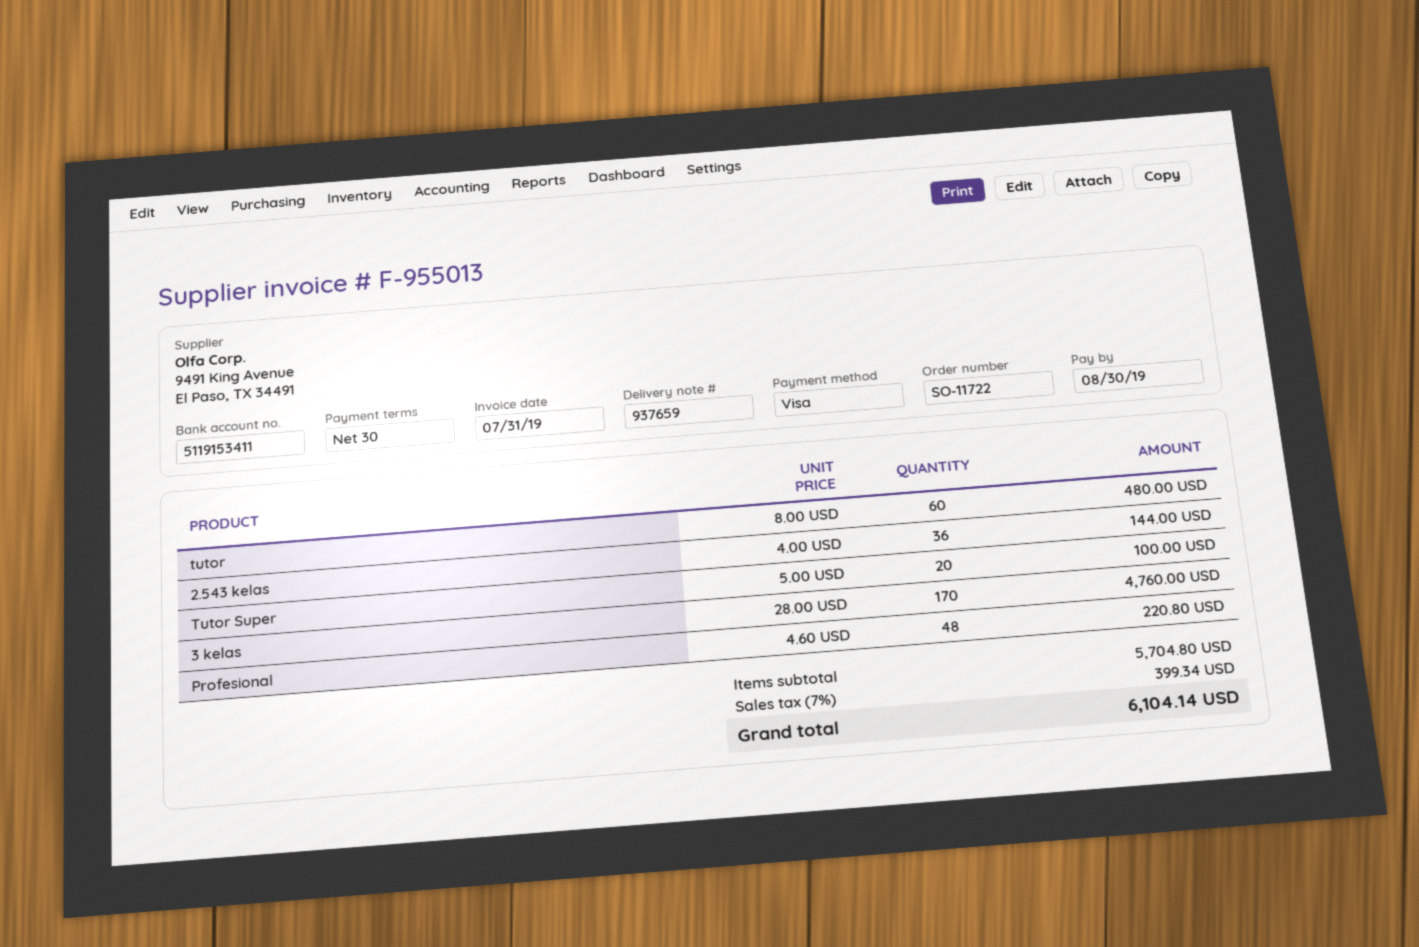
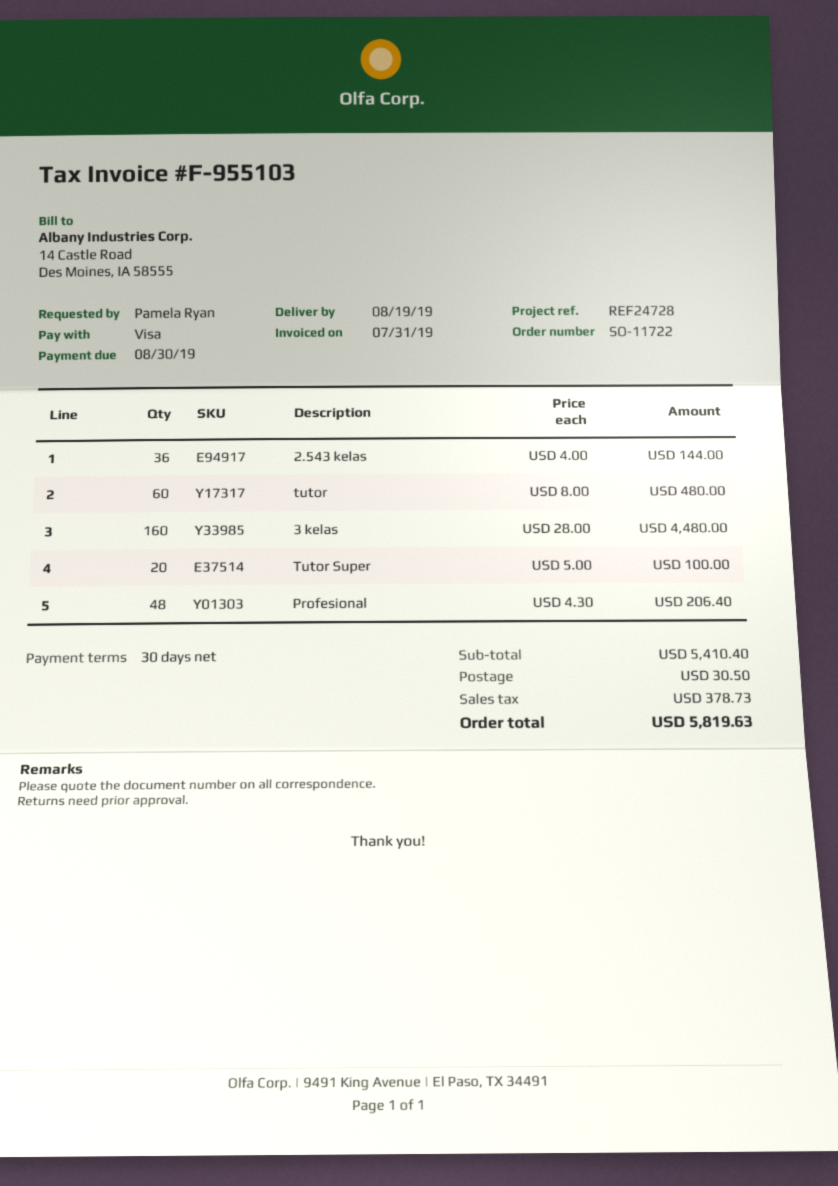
invoice number: F-955013 -> F-955103
3 kelas: 170 x 28.00 = 4760.00 -> 160 x 28.00 = 4480.00
Profesional: 48 x 4.60 = 220.80 -> 48 x 4.30 = 206.40
subtotal: 5704.80 -> 5410.40
shipping: none -> 30.50
tax: 399.34 -> 378.73
total: 6104.14 -> 5819.63

